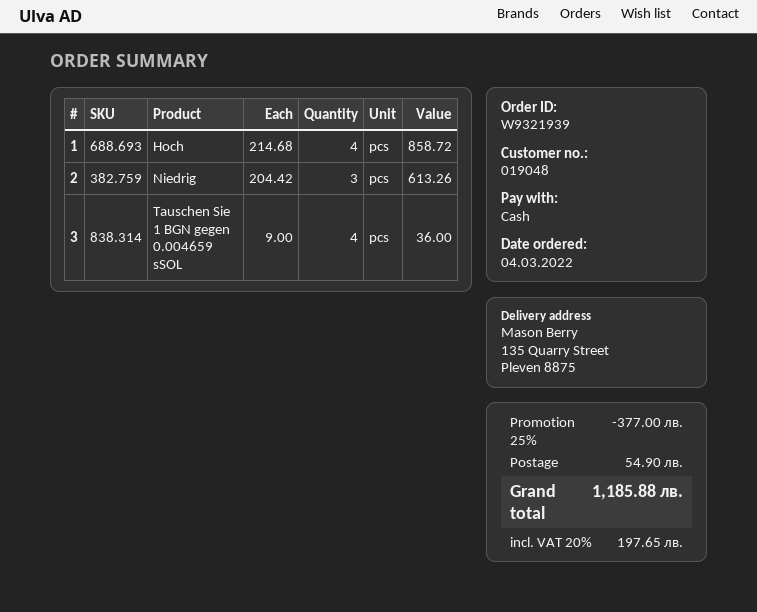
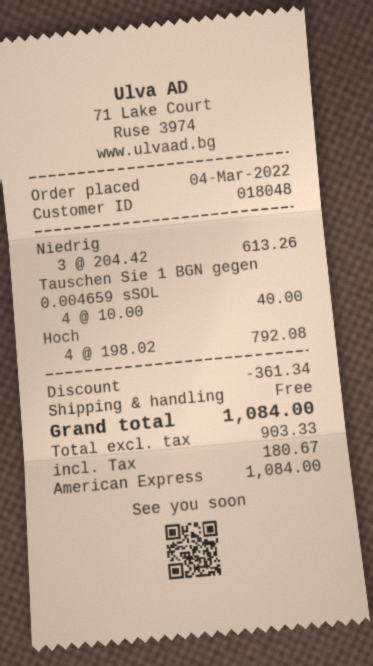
customer number: 019048 -> 018048
payment method: cash -> American Express
Hoch: 4 x 214.68 = 858.72 -> 4 x 198.02 = 792.08
Tauschen Sie 1 BGN gegen 0.004659 sSOL: 4 x 9.00 = 36.00 -> 4 x 10.00 = 40.00
discount: 377.00 -> 361.34
shipping: 54.90 -> 0.00
tax: 197.65 -> 180.67
total: 1185.88 -> 1084.00

